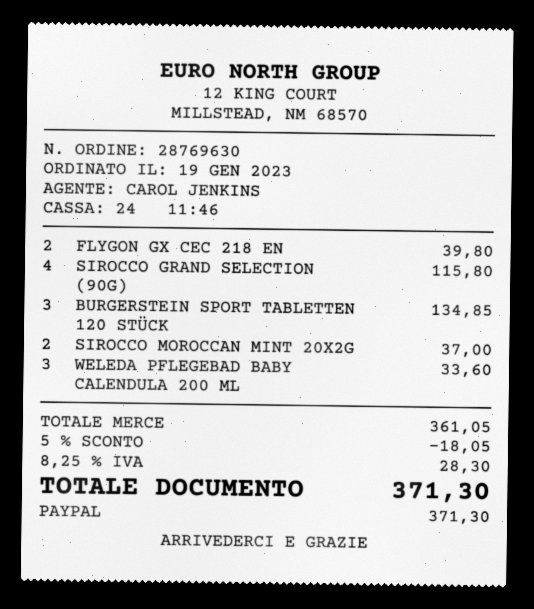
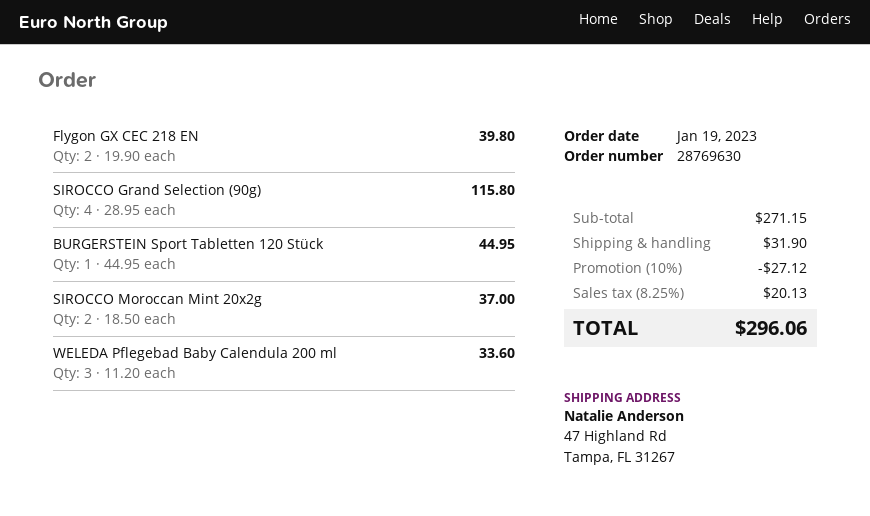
BURGERSTEIN SPORT TABLETTEN 120 STÜCK: 3 for 134.85 -> 1 for 44.95
subtotal: 361.05 -> 271.15
discount: 5% = 18.05 -> 10% = 27.12
shipping: none -> 31.90
tax: 8.25% = 28.30 -> 8.25% = 20.13
total: 371.30 -> 296.06

